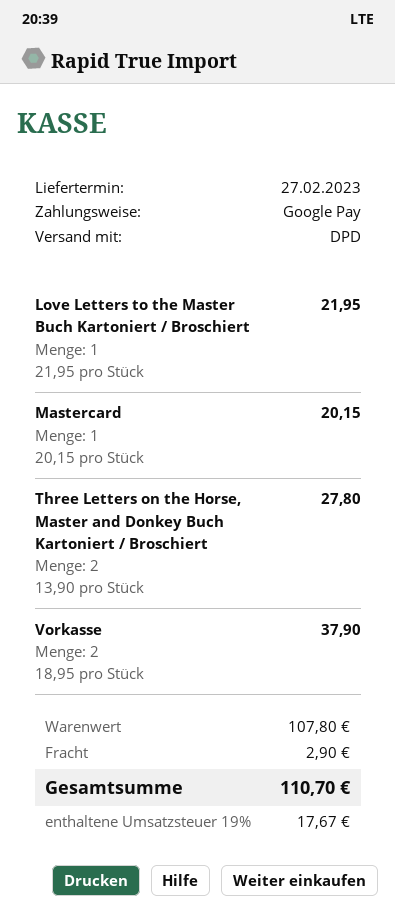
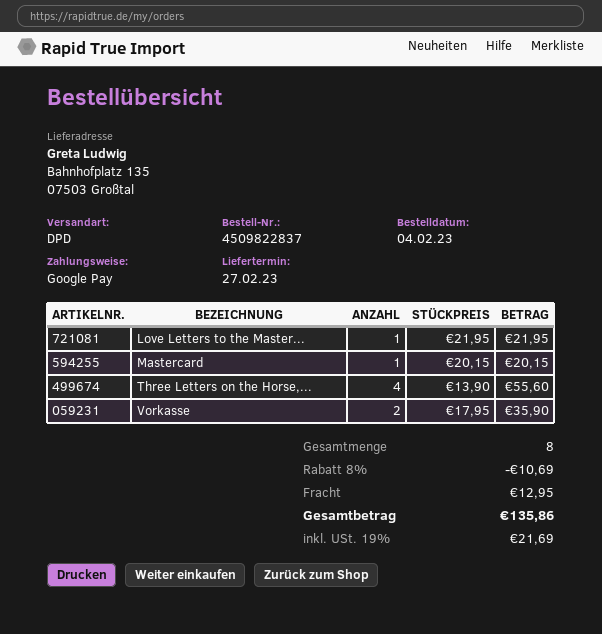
Three Letters on the Horse, Master and Donkey Buch Kartoniert / Broschiert: 2 x 13.90 = 27.80 -> 4 x 13.90 = 55.60
Vorkasse: 2 x 18.95 = 37.90 -> 2 x 17.95 = 35.90
discount: none -> 8% = 10.69
shipping: 2.90 -> 12.95
tax: 19% = 17.67 -> 19% = 21.69
total: 110.70 -> 135.86

